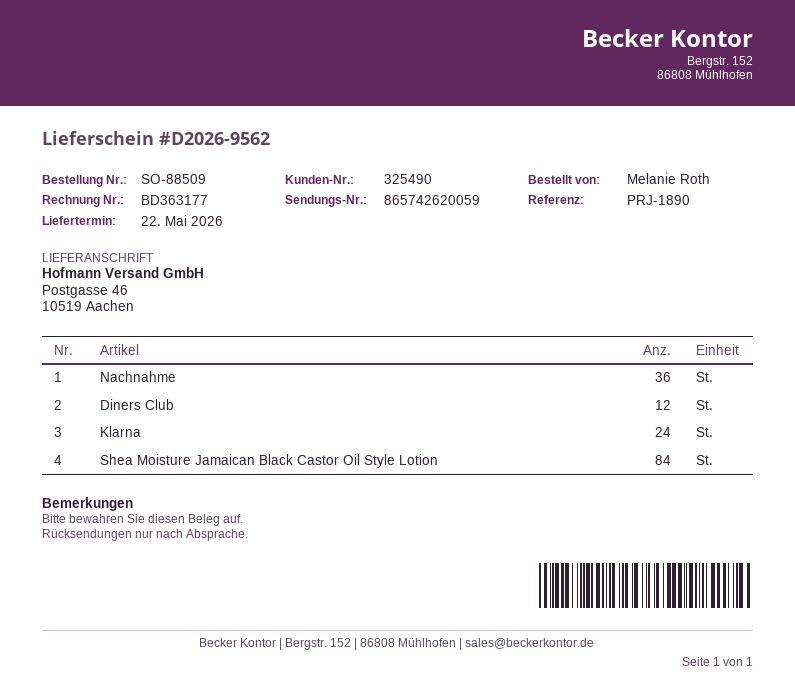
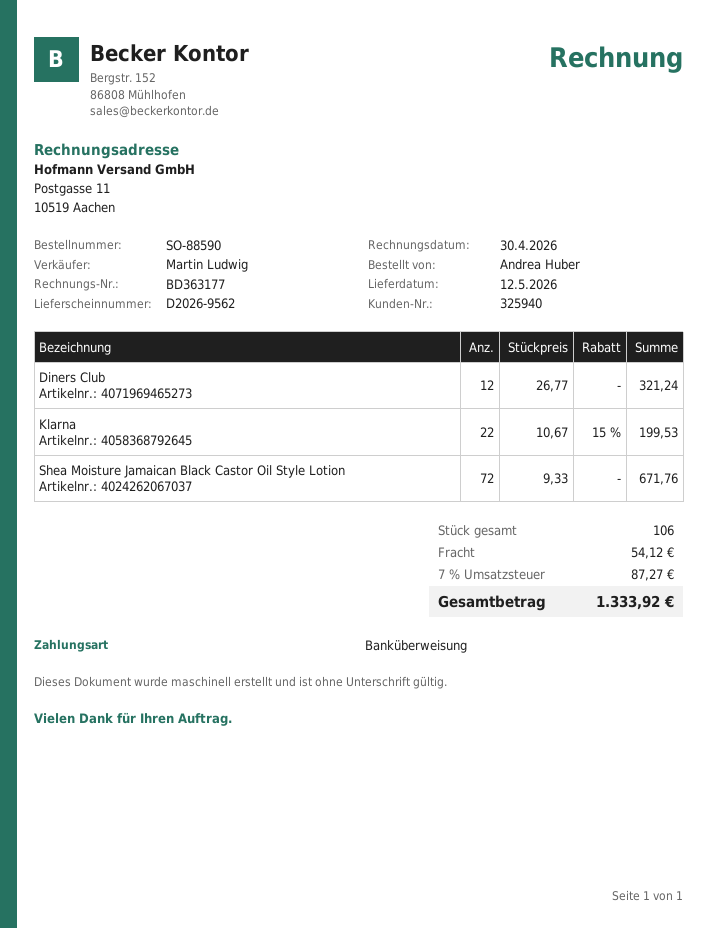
order number: SO-88509 -> SO-88590
delivery date: 2026-05-22 -> 2026-05-12
customer number: 325490 -> 325940
ordered by: Melanie Roth -> Andrea Huber
Nachnahme: 36 -> none
Klarna: 24 -> 22
Shea Moisture Jamaican Black Castor Oil Style Lotion: 84 -> 72

